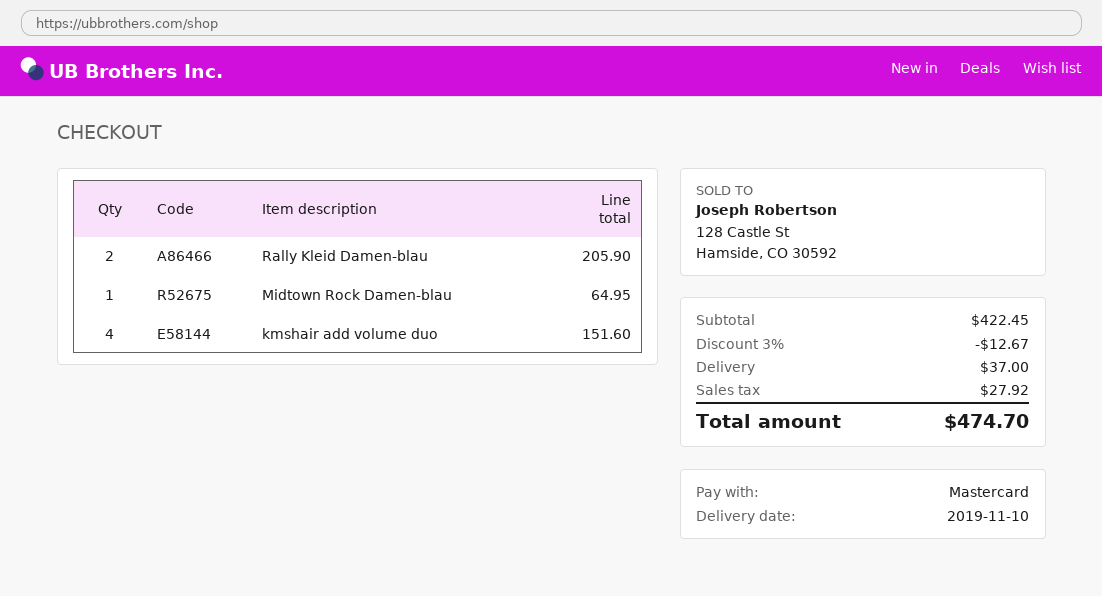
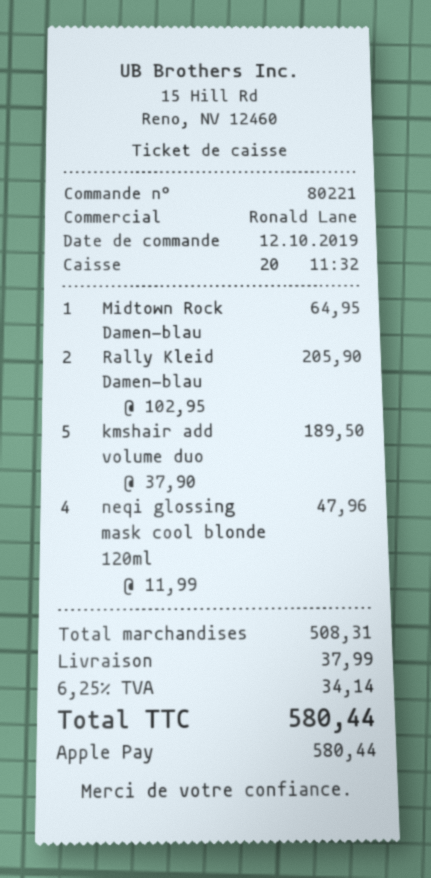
payment method: Mastercard -> Apple Pay
kmshair add volume duo: 4 for 151.60 -> 5 for 189.50
neqi glossing mask cool blonde 120ml: none -> 4 for 47.96
subtotal: 422.45 -> 508.31
discount: 3% = 12.67 -> none
shipping: 37.00 -> 37.99
tax: 27.92 -> 34.14
total: 474.70 -> 580.44

